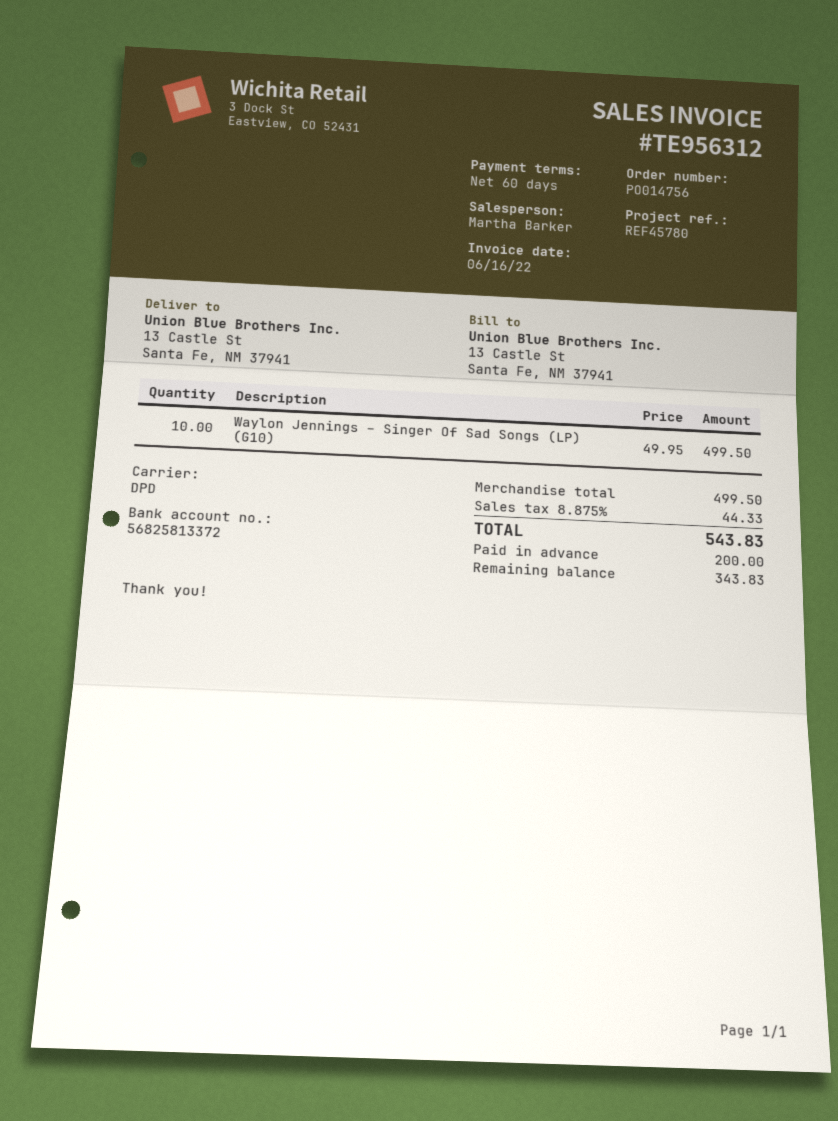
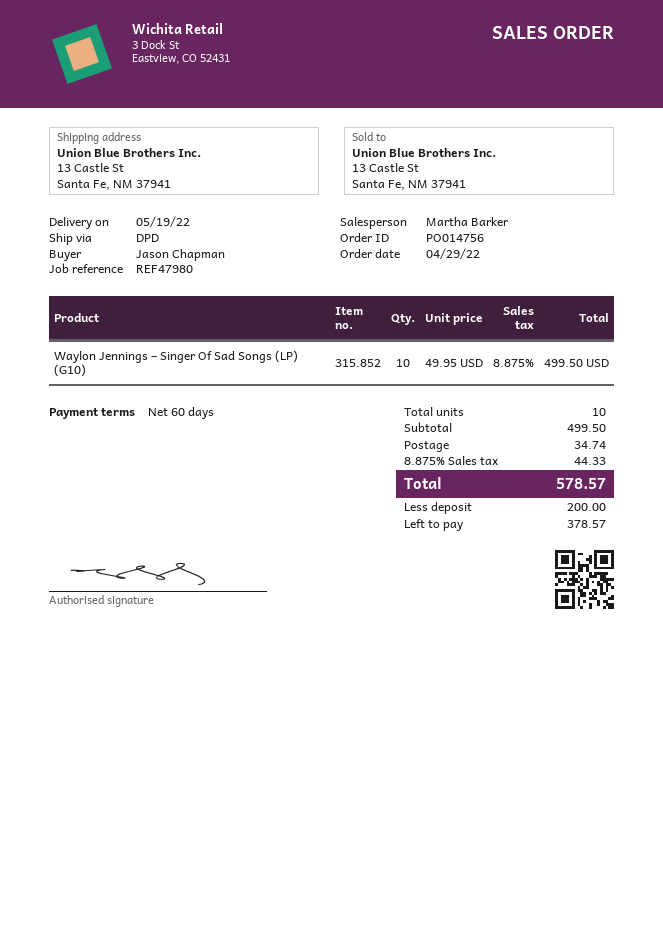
reference: REF45780 -> REF47980
shipping: none -> 34.74
total: 543.83 -> 578.57
balance: 343.83 -> 378.57

